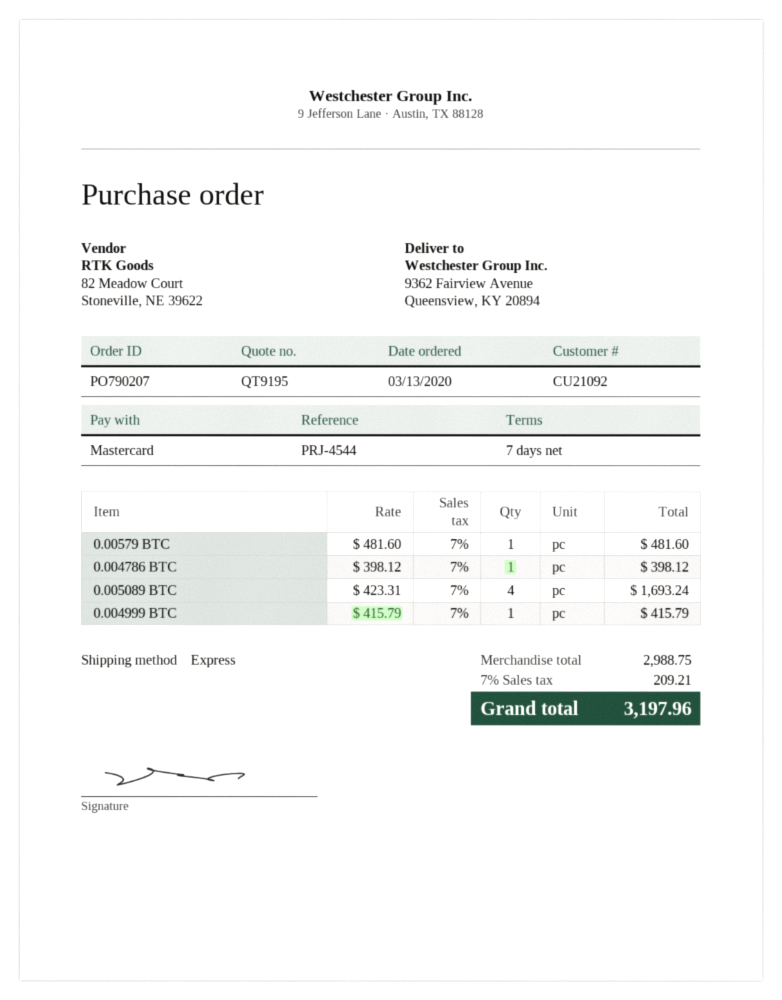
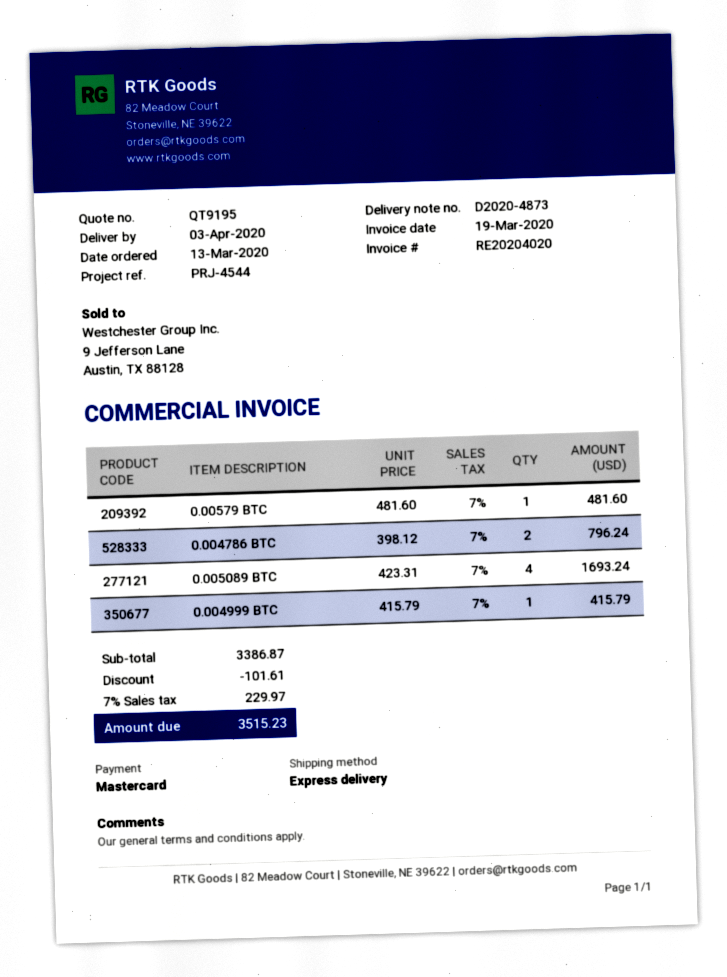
0.004786 BTC: 1 x 398.12 = 398.12 -> 2 x 398.12 = 796.24
subtotal: 2988.75 -> 3386.87
discount: none -> 101.61
tax: 7% = 209.21 -> 7% = 229.97
total: 3197.96 -> 3515.23

